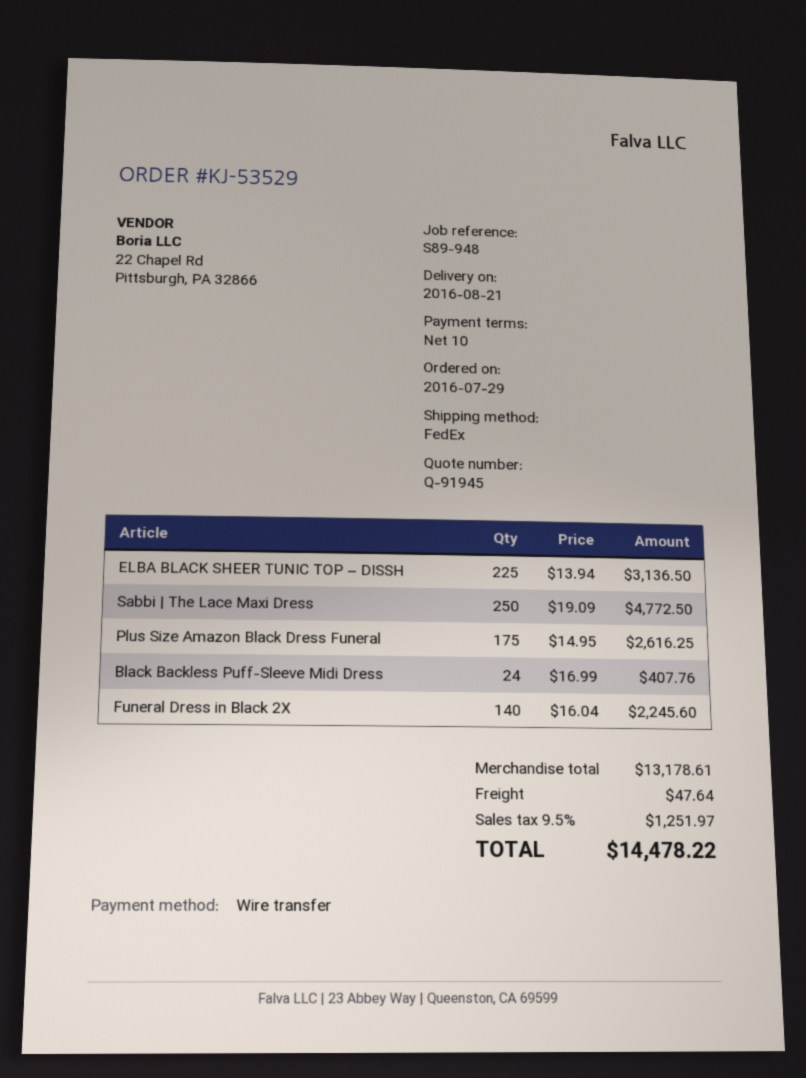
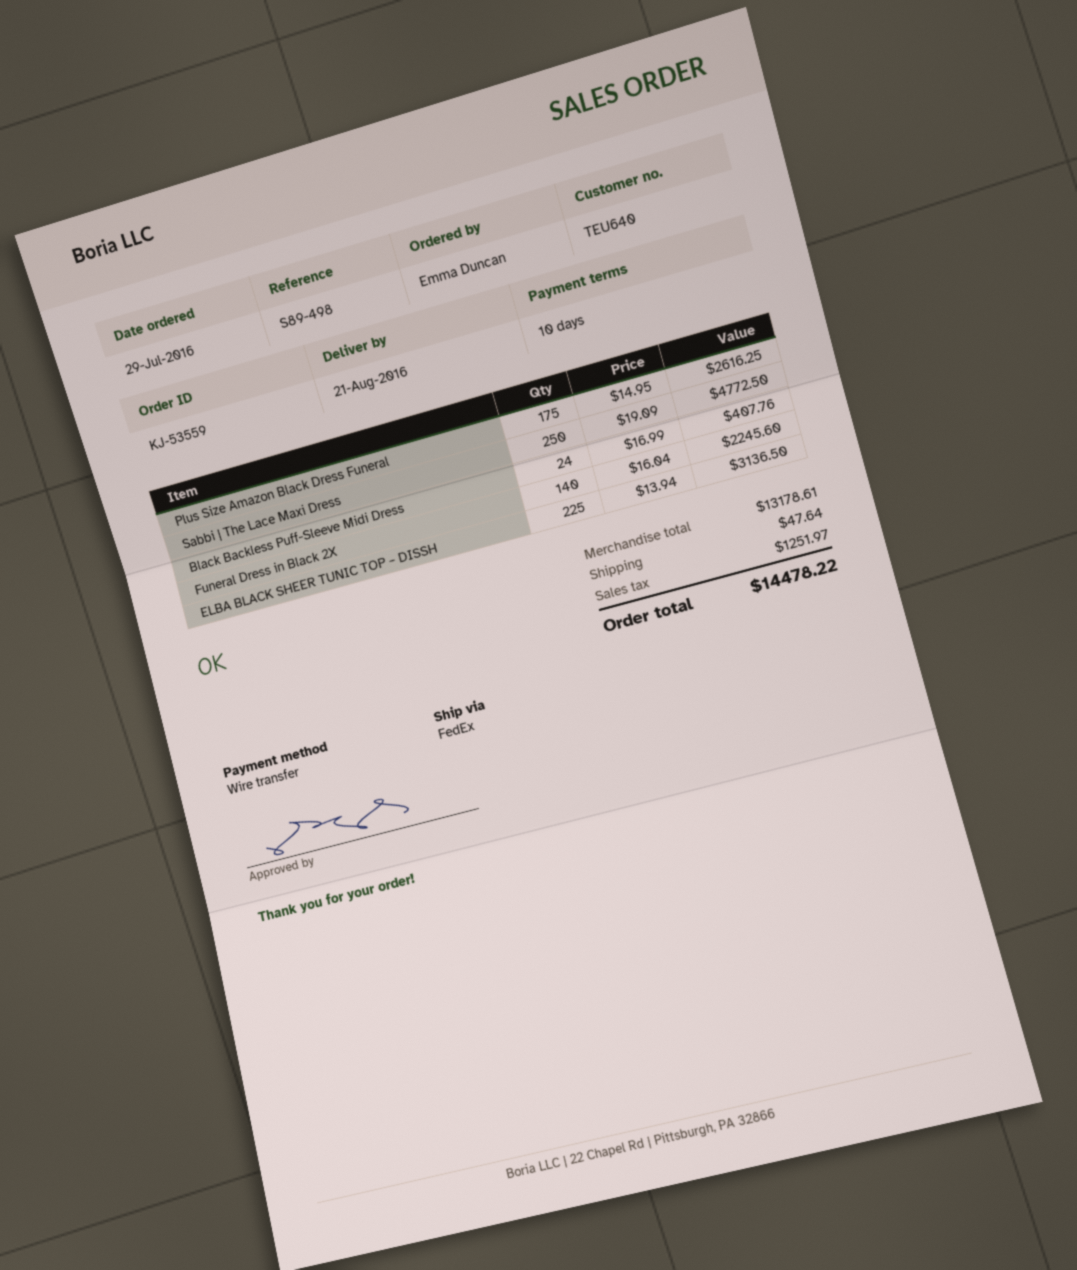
order number: KJ-53529 -> KJ-53559
reference: S89-948 -> S89-498

